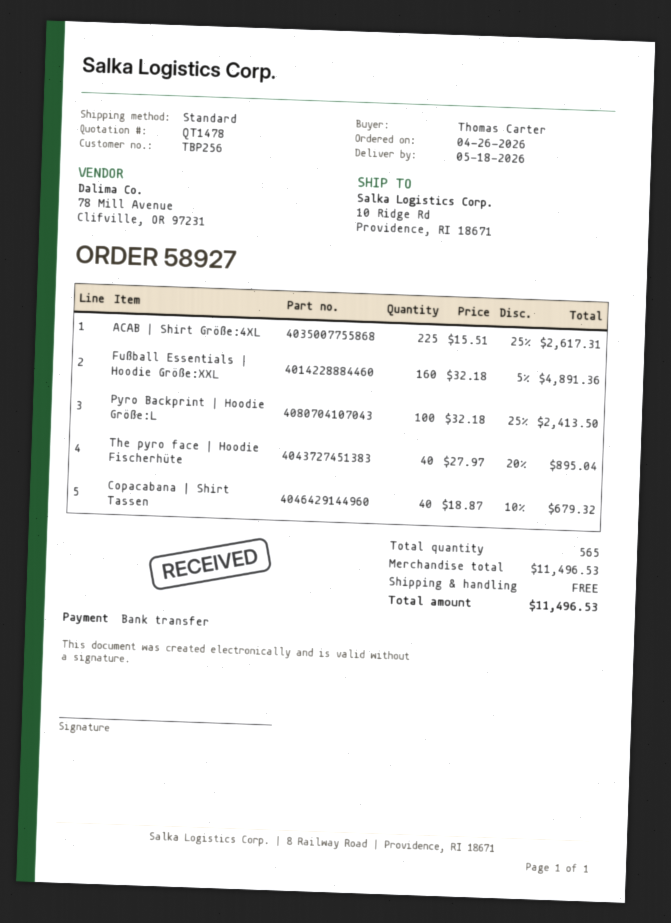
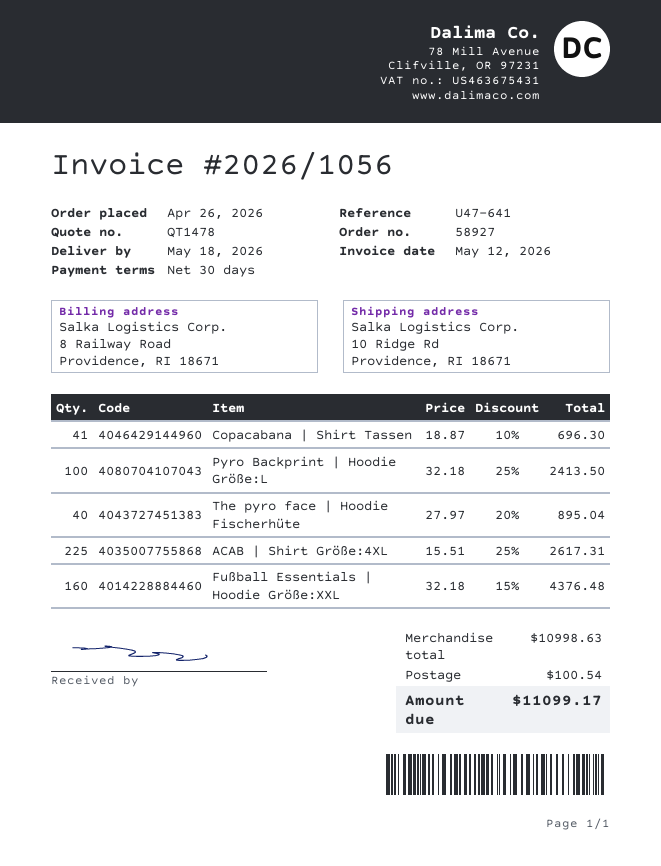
Fußball Essentials | Hoodie Größe:XXL: 160 x 32.18 - 5% = 4891.36 -> 160 x 32.18 - 15% = 4376.48
Copacabana | Shirt Tassen: 40 x 18.87 - 10% = 679.32 -> 41 x 18.87 - 10% = 696.30
subtotal: 11496.53 -> 10998.63
shipping: 0.00 -> 100.54
total: 11496.53 -> 11099.17

